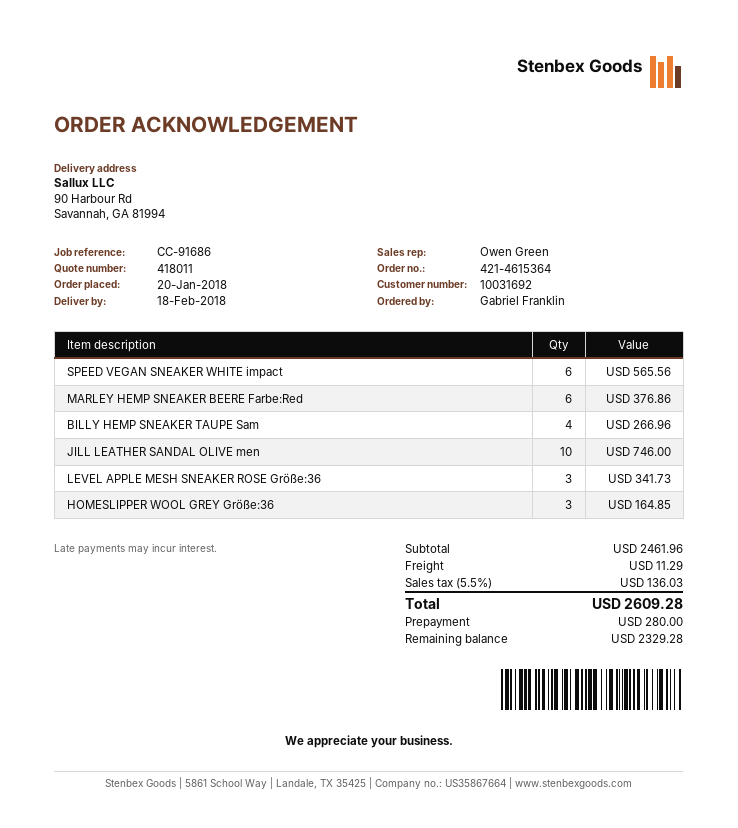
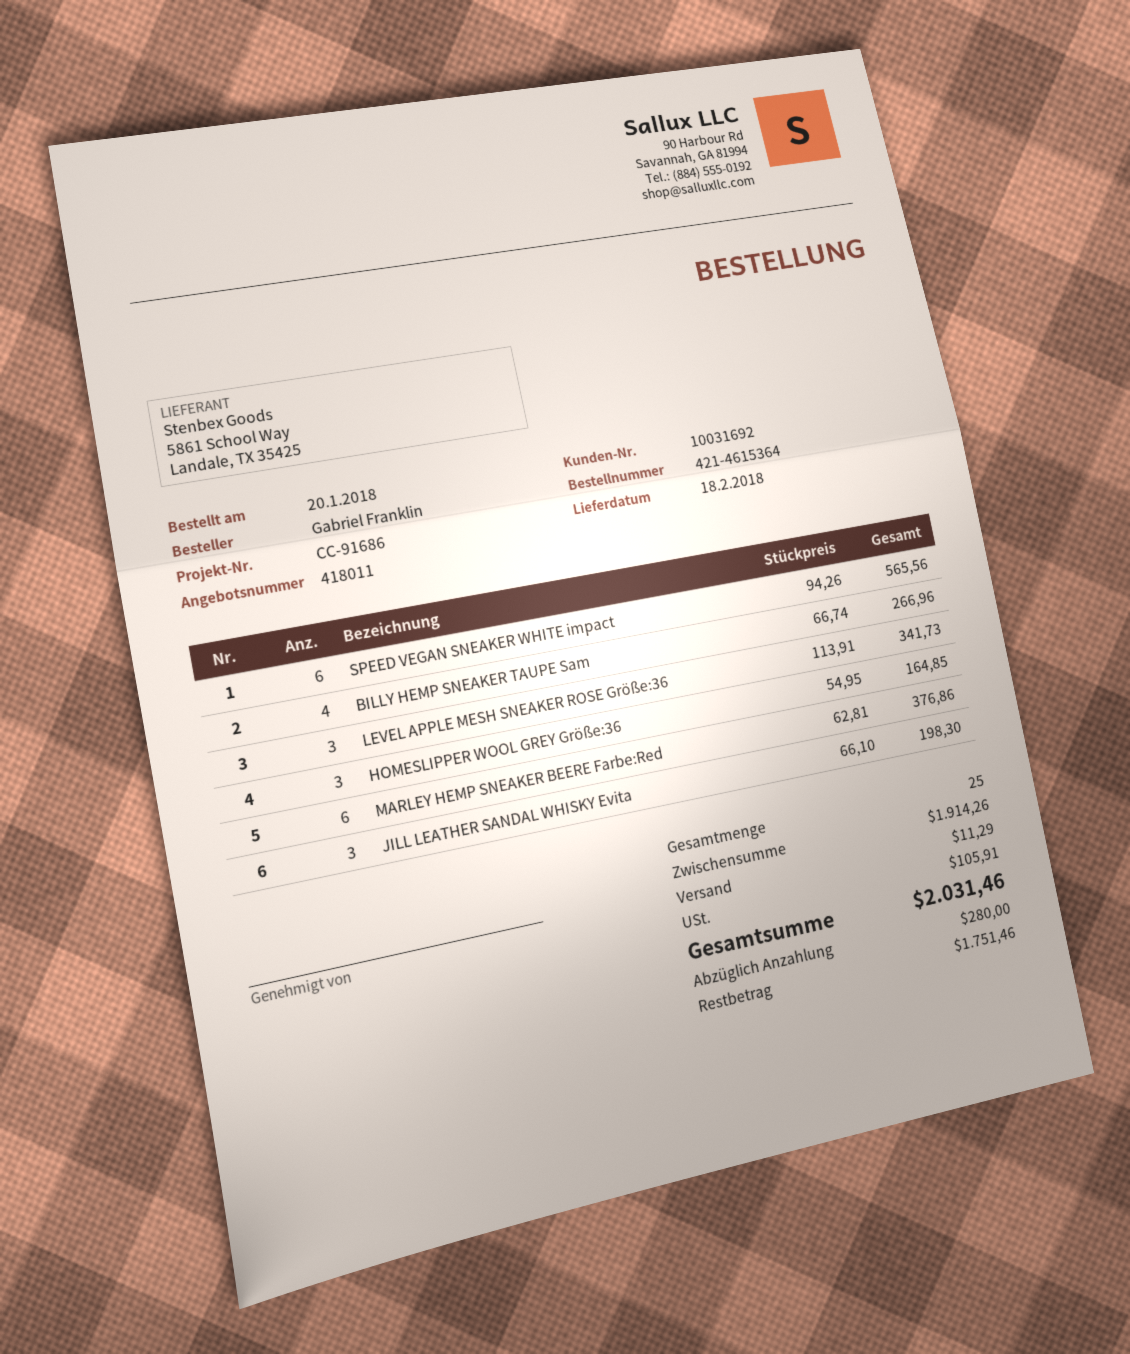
JILL LEATHER SANDAL OLIVE men: 10 for 746.00 -> none
JILL LEATHER SANDAL WHISKY Evita: none -> 3 for 198.30
subtotal: 2461.96 -> 1914.26
tax: 136.03 -> 105.91
total: 2609.28 -> 2031.46
balance: 2329.28 -> 1751.46

